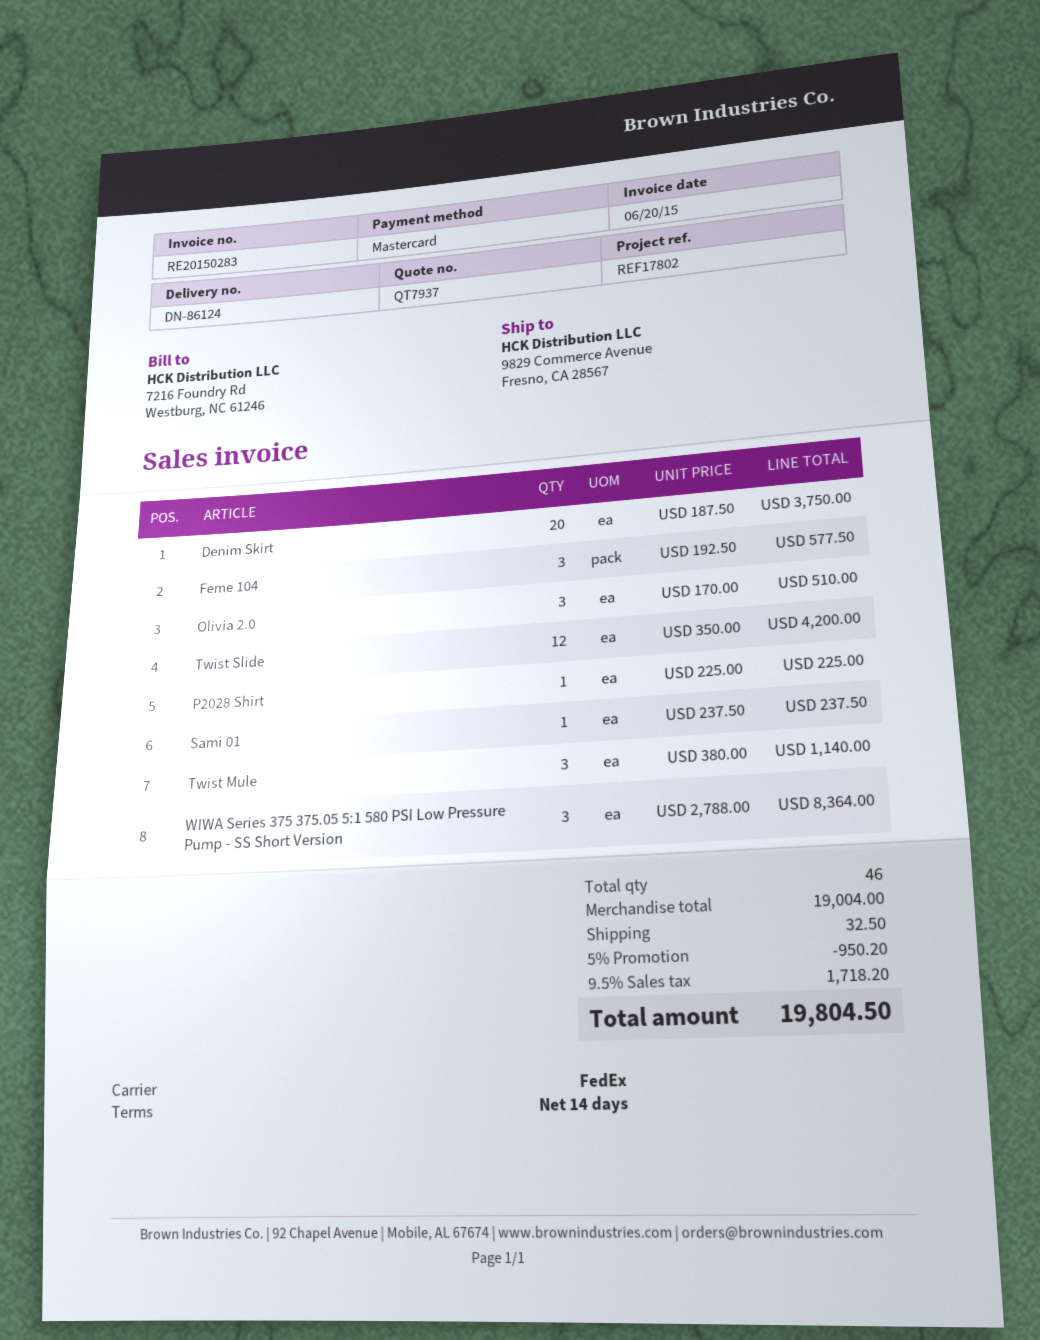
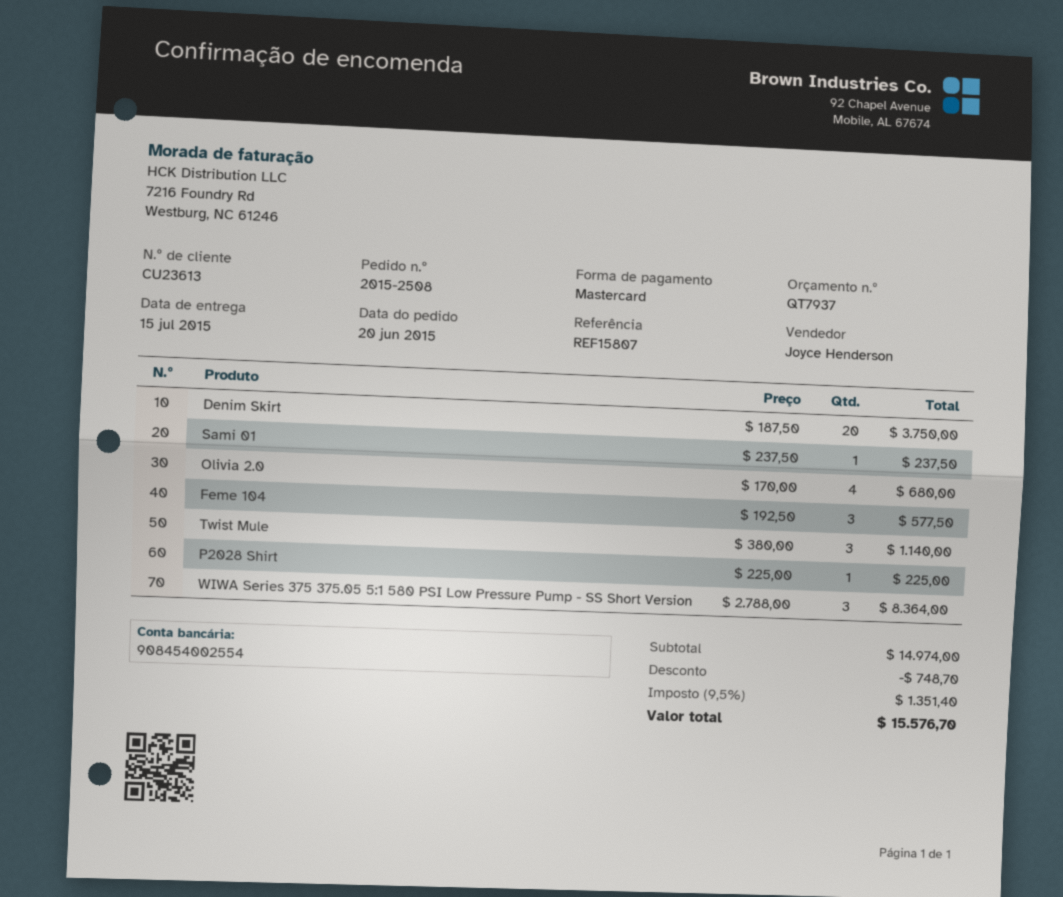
reference: REF17802 -> REF15807
Olivia 2.0: 3 x 170.00 = 510.00 -> 4 x 170.00 = 680.00
Twist Slide: 12 x 350.00 = 4200.00 -> none
subtotal: 19004.00 -> 14974.00
discount: 950.20 -> 748.70
shipping: 32.50 -> none
tax: 9.5% = 1718.20 -> 9.5% = 1351.40
total: 19804.50 -> 15576.70

